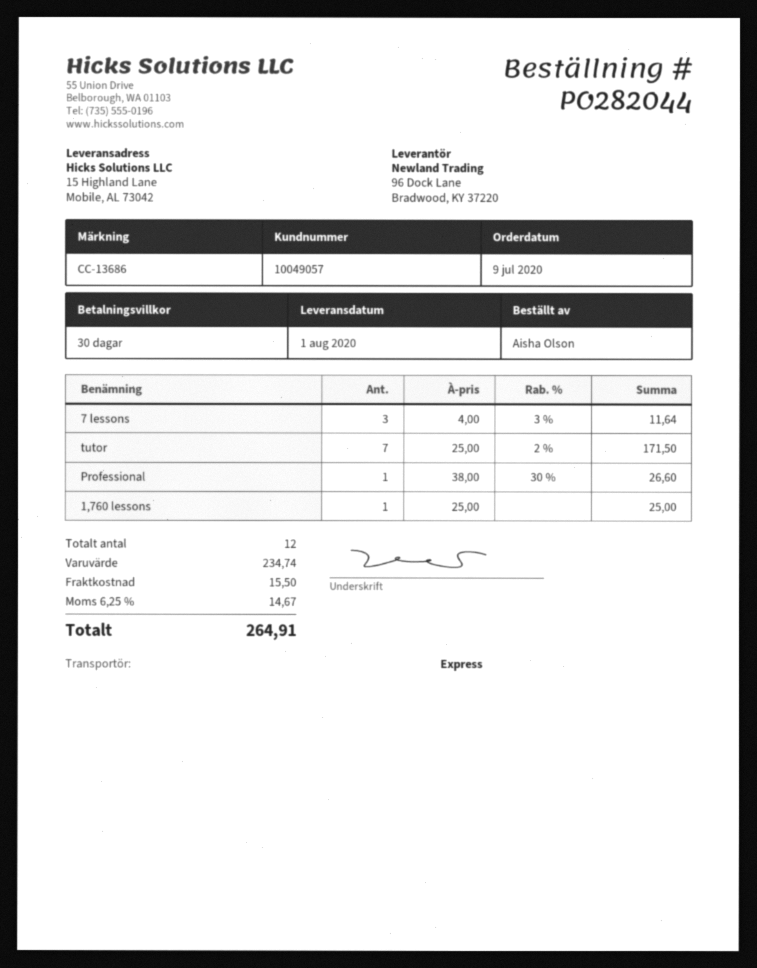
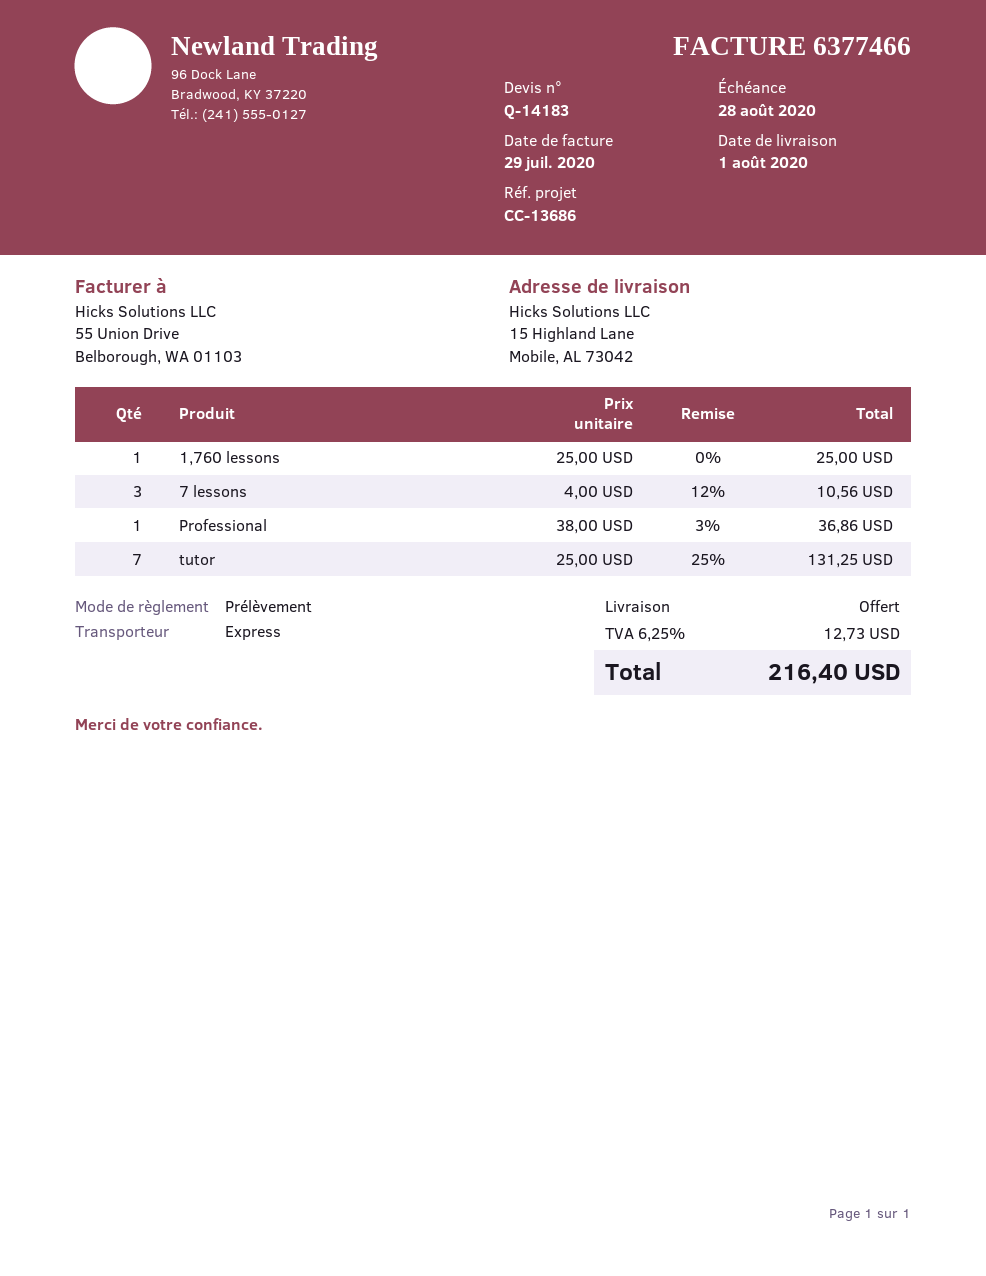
7 lessons: 3 x 4.00 - 3% = 11.64 -> 3 x 4.00 - 12% = 10.56
tutor: 7 x 25.00 - 2% = 171.50 -> 7 x 25.00 - 25% = 131.25
Professional: 1 x 38.00 - 30% = 26.60 -> 1 x 38.00 - 3% = 36.86
shipping: 15.50 -> 0.00
tax: 6.25% = 14.67 -> 6.25% = 12.73
total: 264.91 -> 216.40

